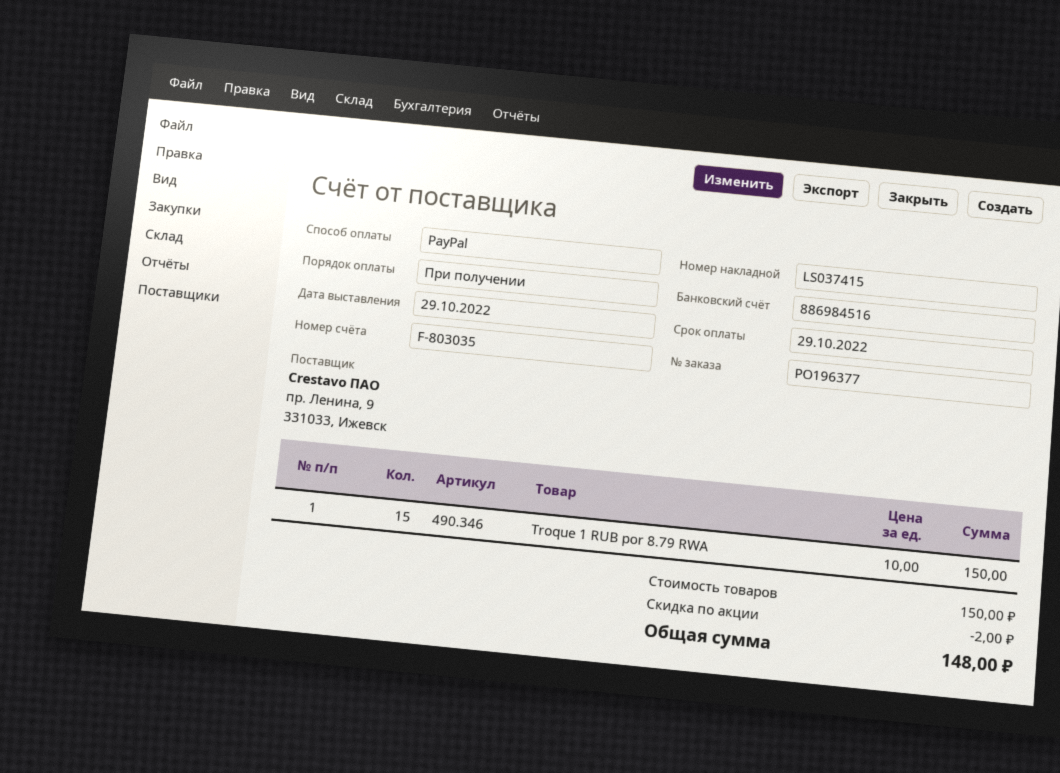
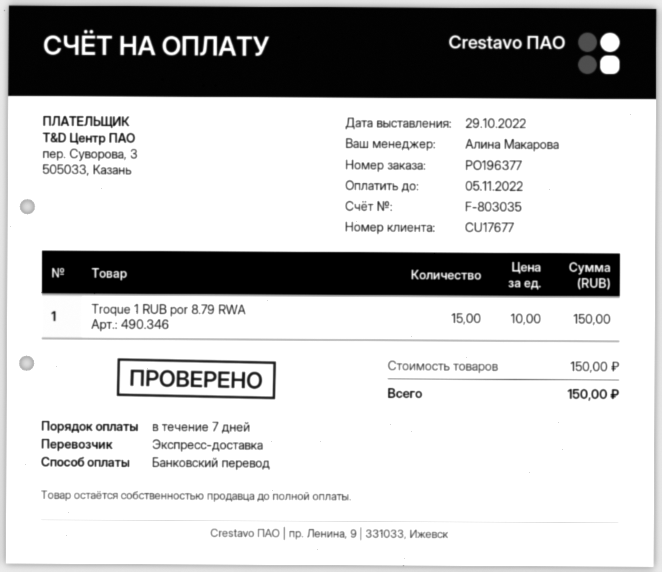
payment terms: on receipt -> 7 days
due date: 2022-10-29 -> 2022-11-05
payment method: PayPal -> bank transfer
discount: 2.00 -> none
total: 148.00 -> 150.00

